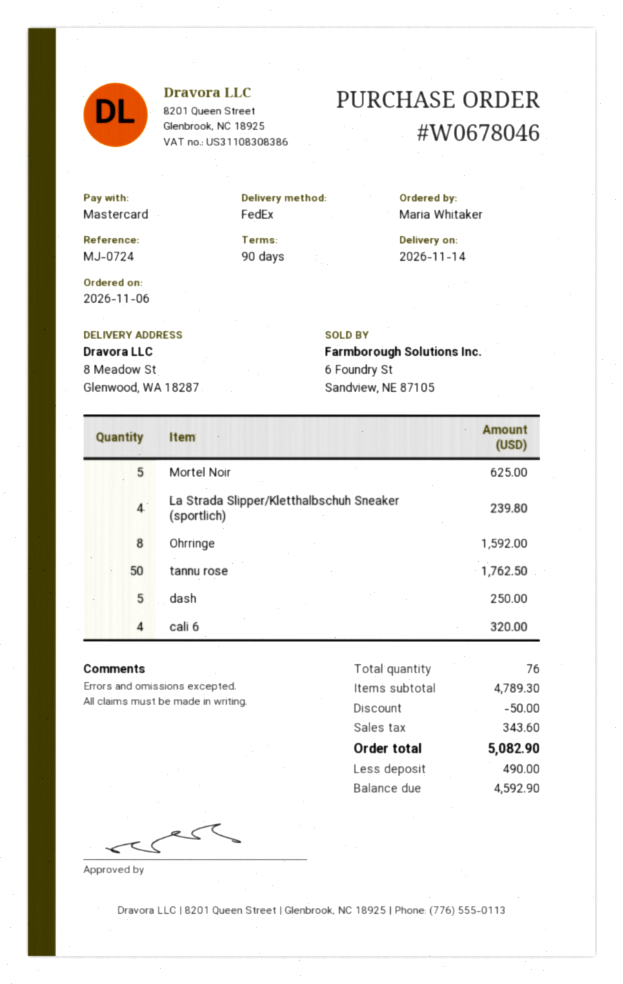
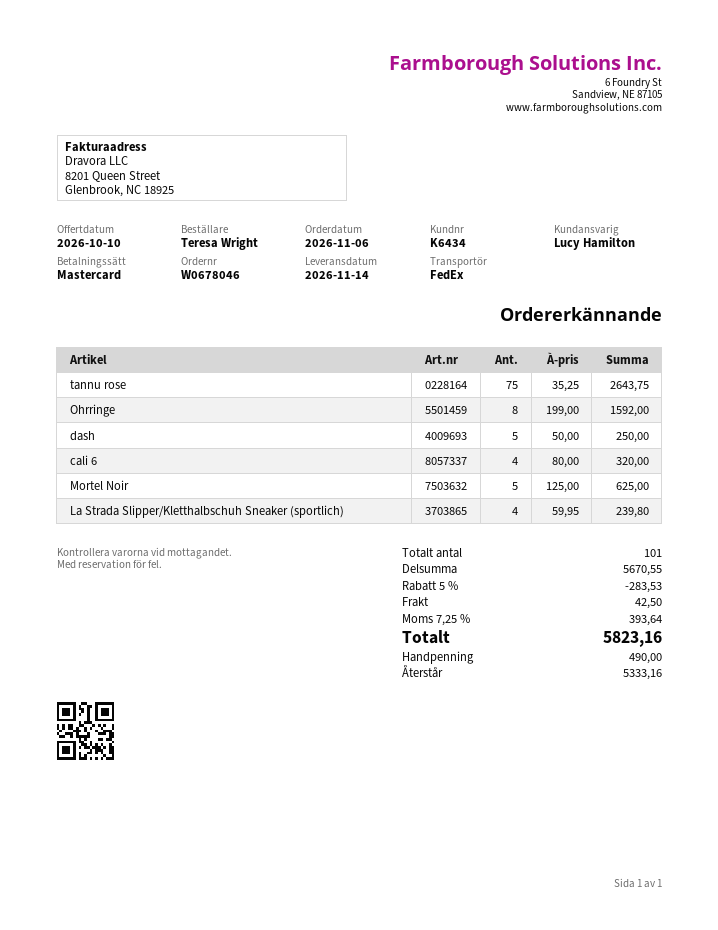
ordered by: Maria Whitaker -> Teresa Wright
tannu rose: 50 for 1762.50 -> 75 for 2643.75
total quantity: 76 -> 101
subtotal: 4789.30 -> 5670.55
discount: 50.00 -> 283.53
shipping: none -> 42.50
tax: 343.60 -> 393.64
total: 5082.90 -> 5823.16
balance: 4592.90 -> 5333.16

